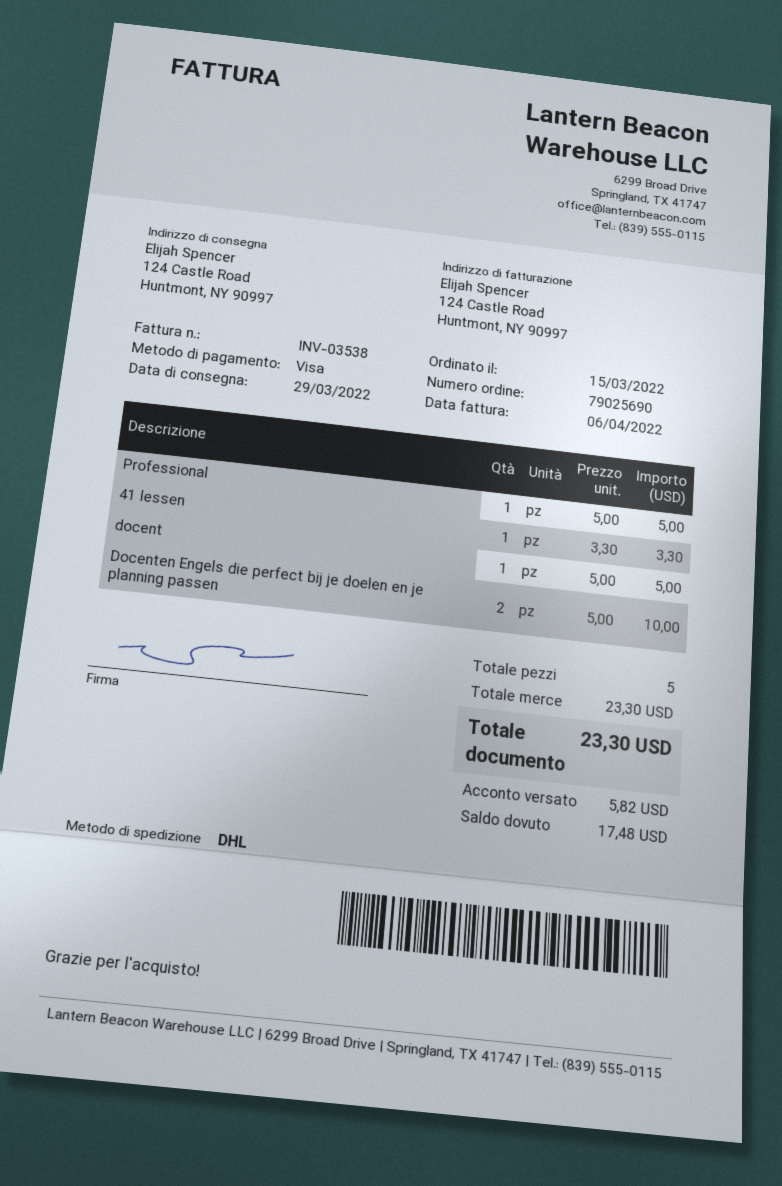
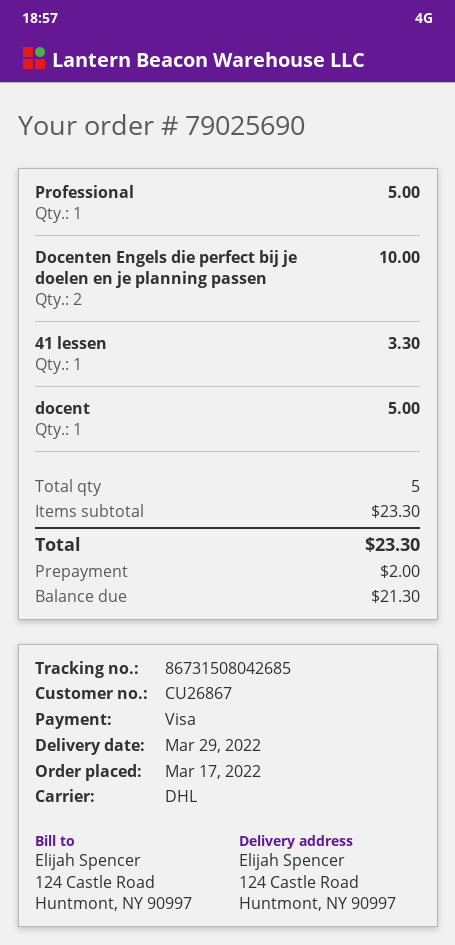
order date: 2022-03-15 -> 2022-03-17
deposit: 5.82 -> 2.00
balance: 17.48 -> 21.30

